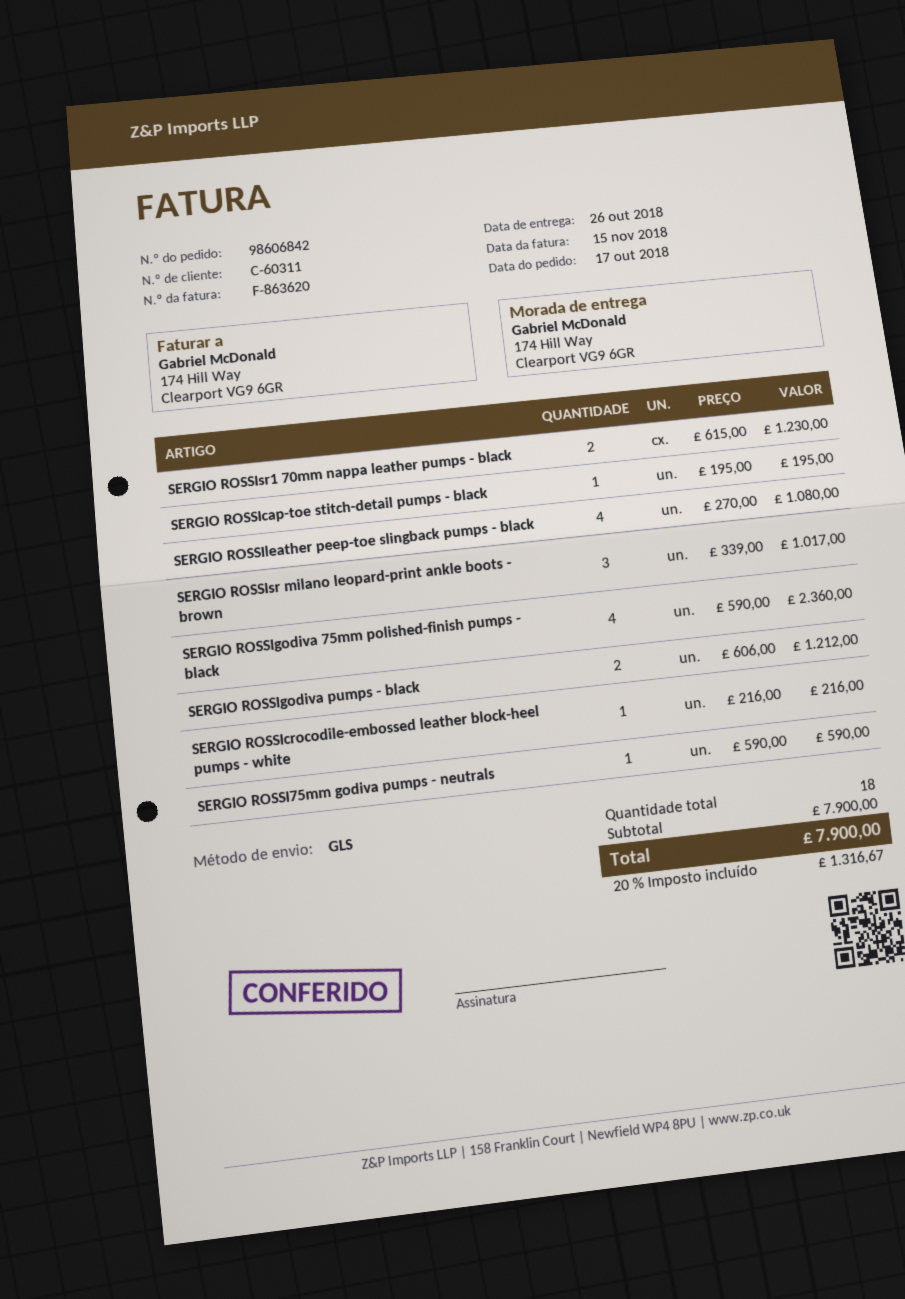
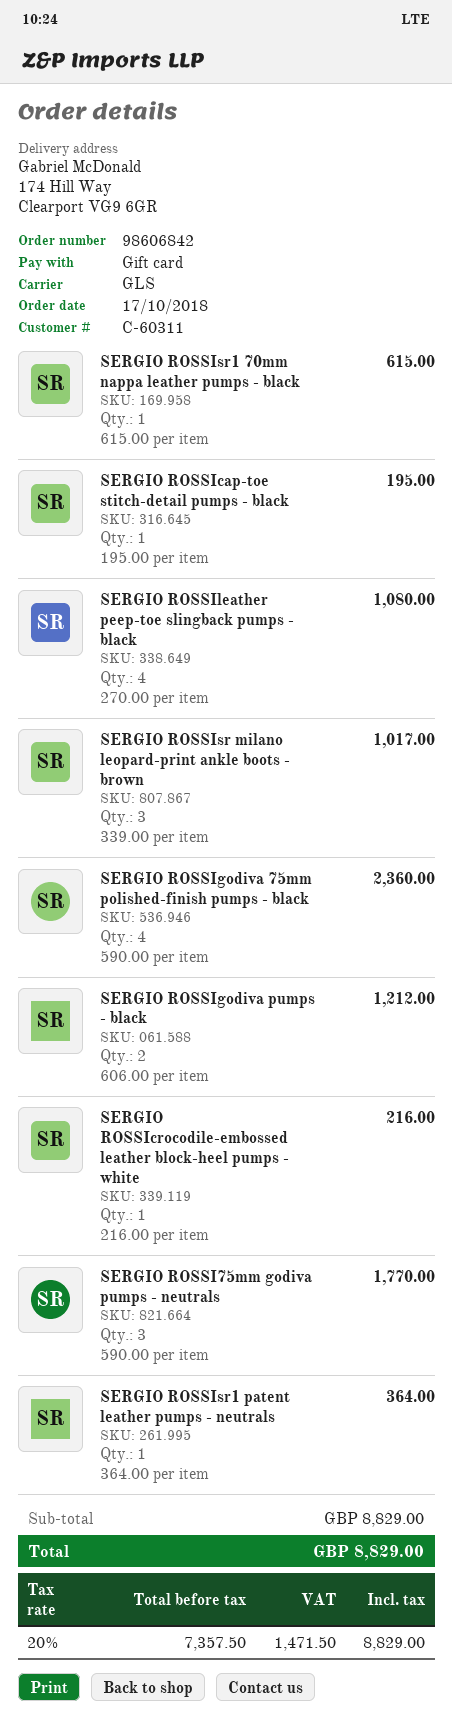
SERGIO ROSSIsr1 70mm nappa leather pumps - black: 2 x 615.00 = 1230.00 -> 1 x 615.00 = 615.00
SERGIO ROSSI75mm godiva pumps - neutrals: 1 x 590.00 = 590.00 -> 3 x 590.00 = 1770.00
SERGIO ROSSIsr1 patent leather pumps - neutrals: none -> 1 x 364.00 = 364.00
subtotal: 7900.00 -> 8829.00
tax: 20% = 1316.67 -> 20% = 1471.50
total: 7900.00 -> 8829.00

